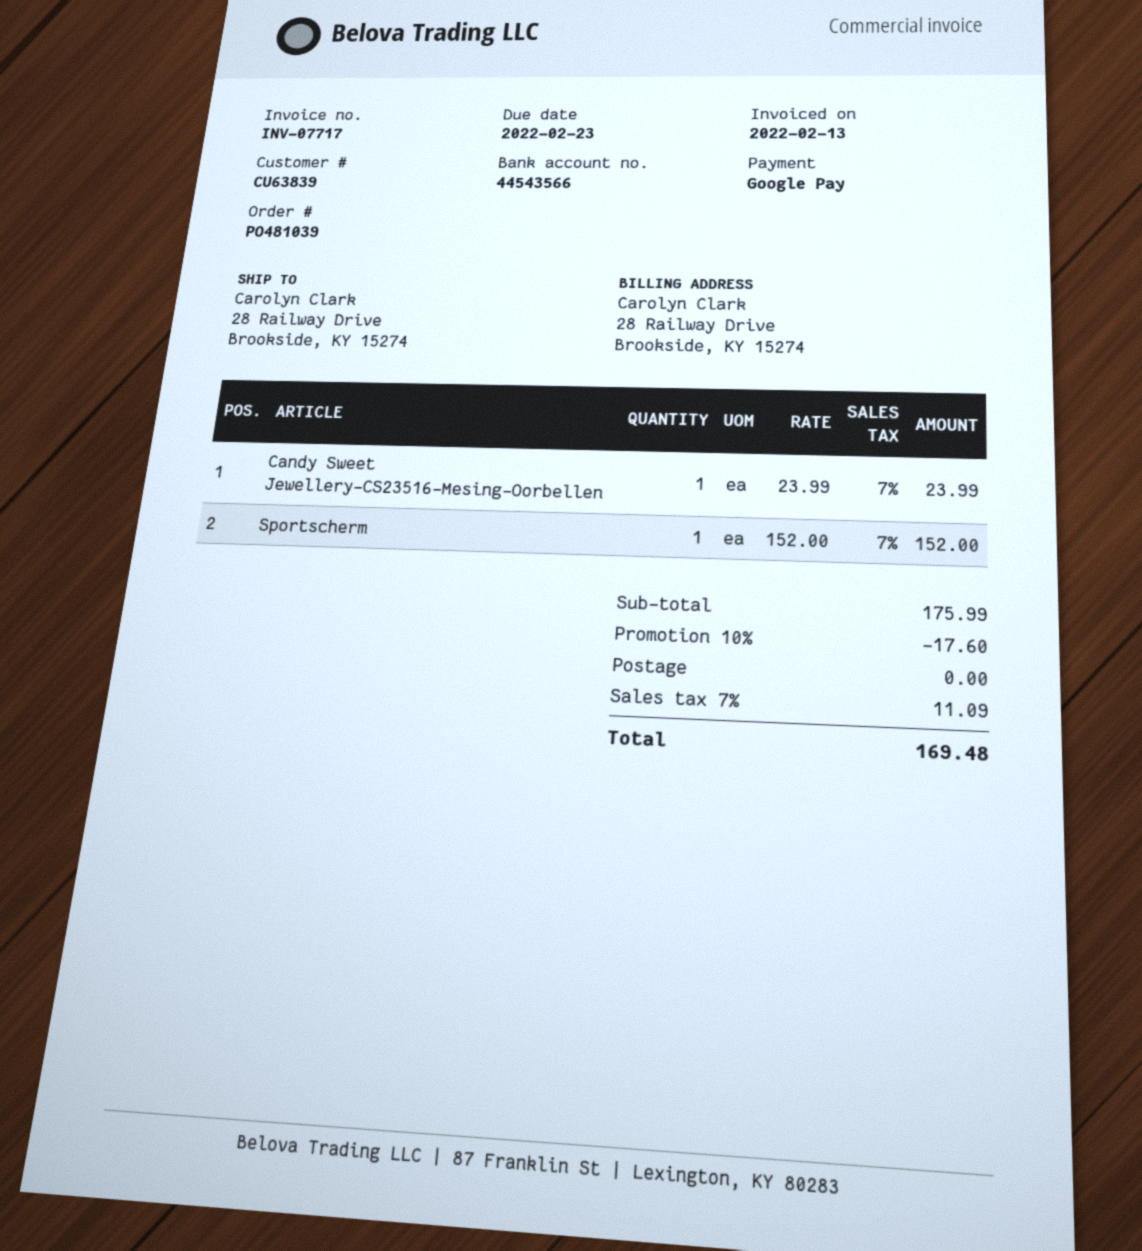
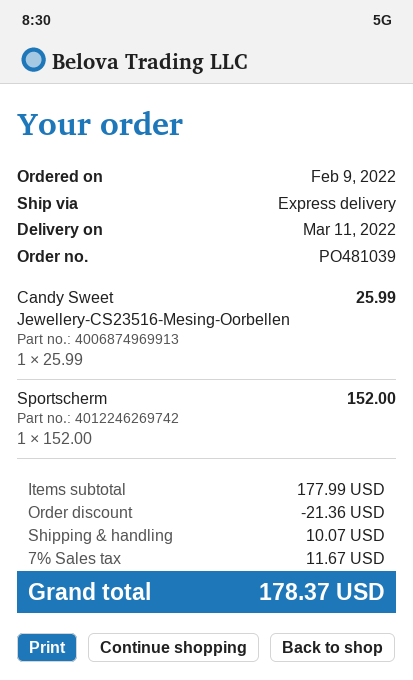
Candy Sweet Jewellery-CS23516-Mesing-Oorbellen: 1 x 23.99 = 23.99 -> 1 x 25.99 = 25.99
subtotal: 175.99 -> 177.99
discount: 17.60 -> 21.36
shipping: 0.00 -> 10.07
tax: 7% = 11.09 -> 7% = 11.67
total: 169.48 -> 178.37

